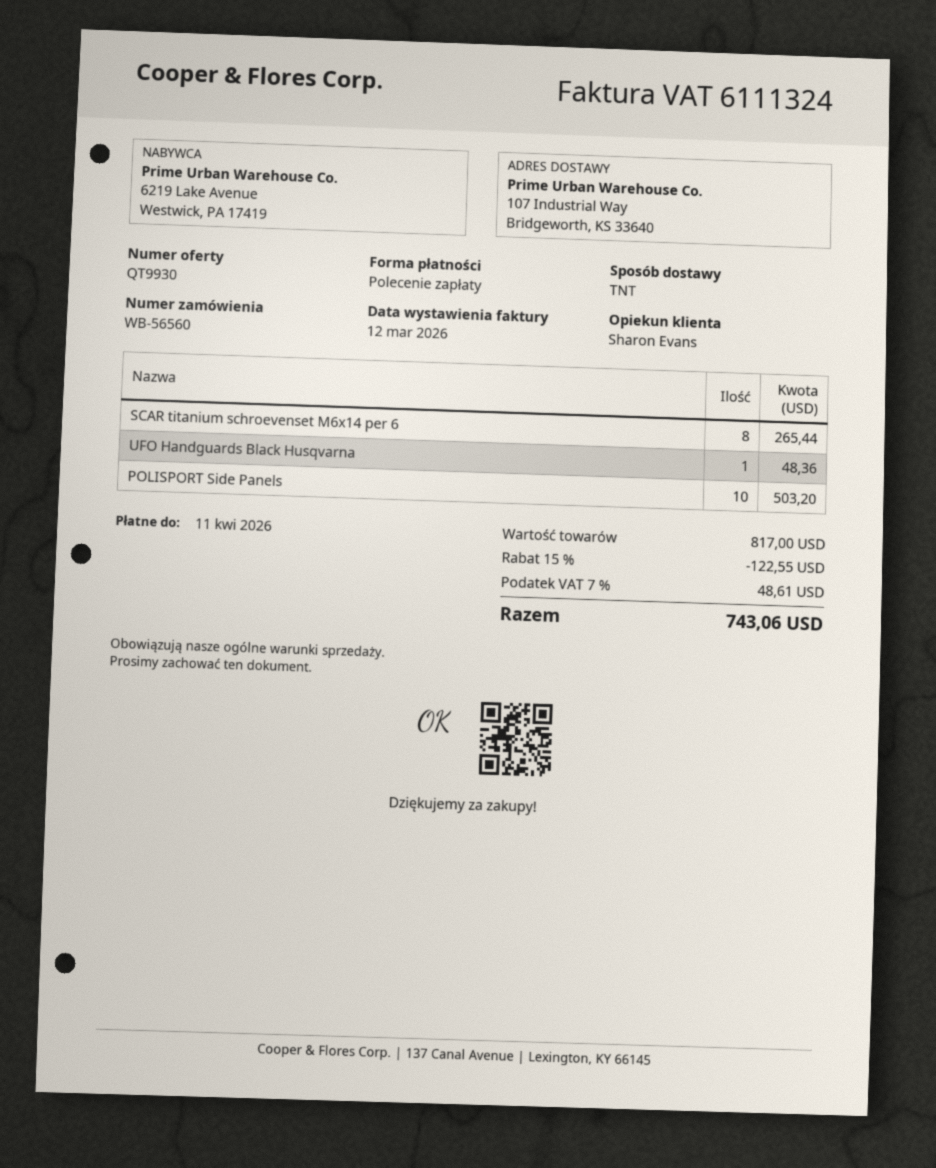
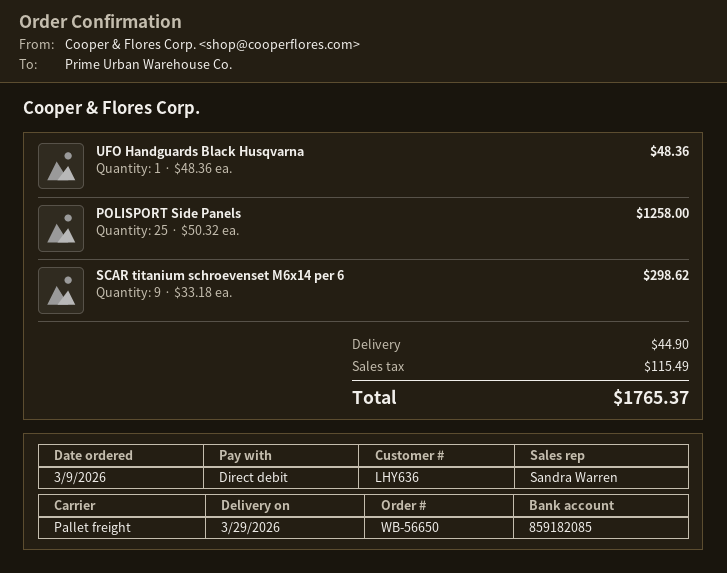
order number: WB-56560 -> WB-56650
sales rep: Sharon Evans -> Sandra Warren
shipping method: TNT -> pallet freight
SCAR titanium schroevenset M6x14 per 6: 8 for 265.44 -> 9 for 298.62
POLISPORT Side Panels: 10 for 503.20 -> 25 for 1258.00
discount: 15% = 122.55 -> none
shipping: none -> 44.90
tax: 48.61 -> 115.49
total: 743.06 -> 1765.37

